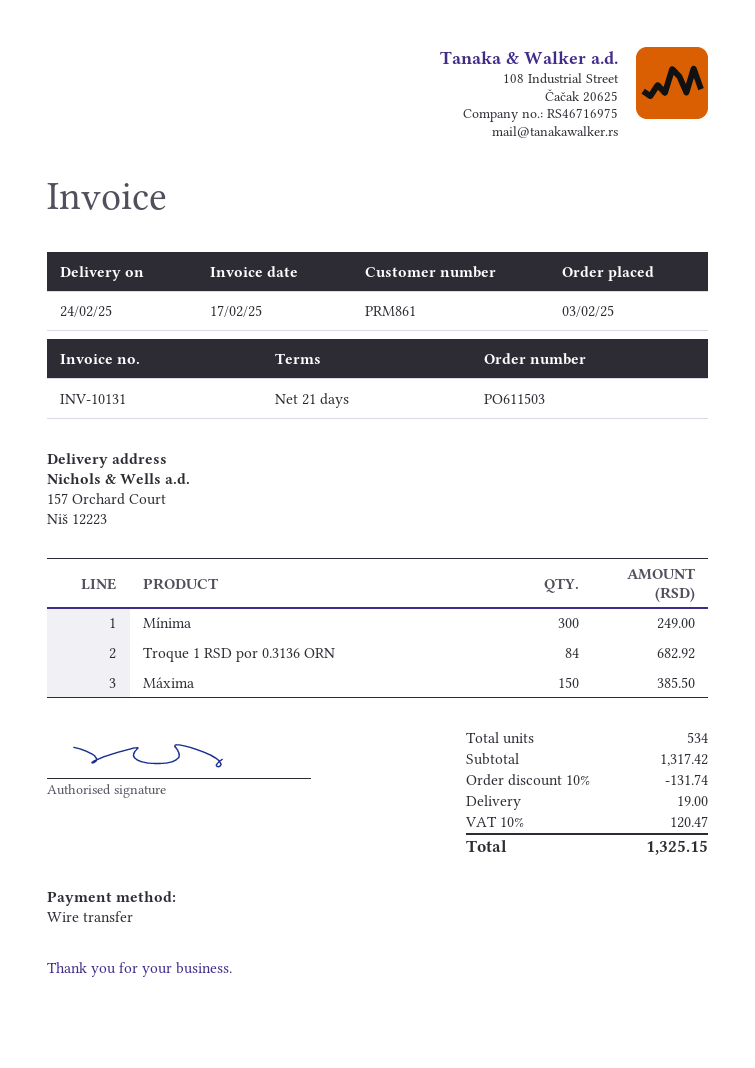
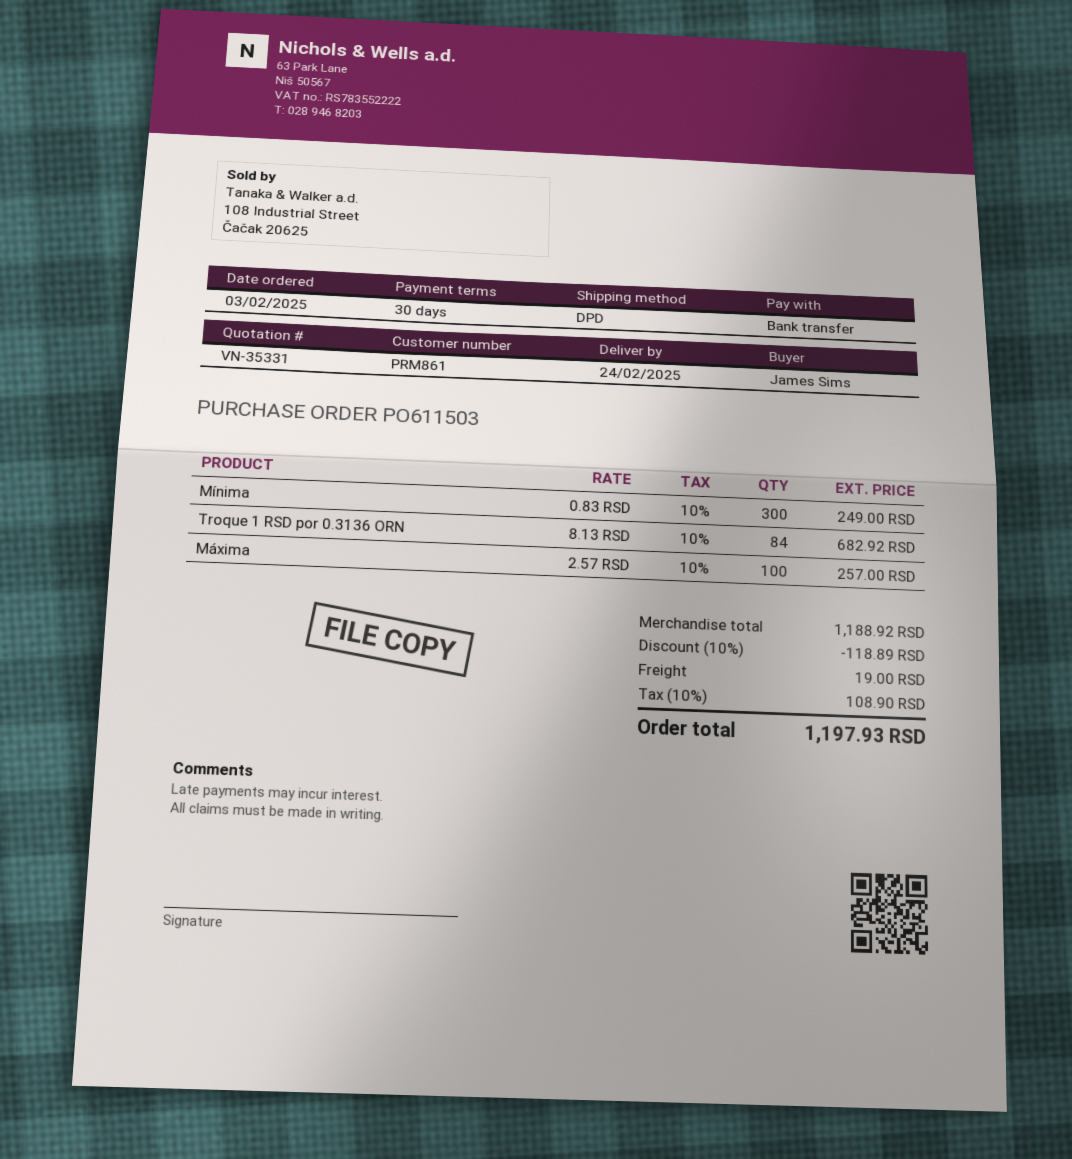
payment terms: 21 days -> 30 days
Máxima: 150 for 385.50 -> 100 for 257.00
subtotal: 1317.42 -> 1188.92
discount: 10% = 131.74 -> 10% = 118.89
tax: 10% = 120.47 -> 10% = 108.90
total: 1325.15 -> 1197.93

